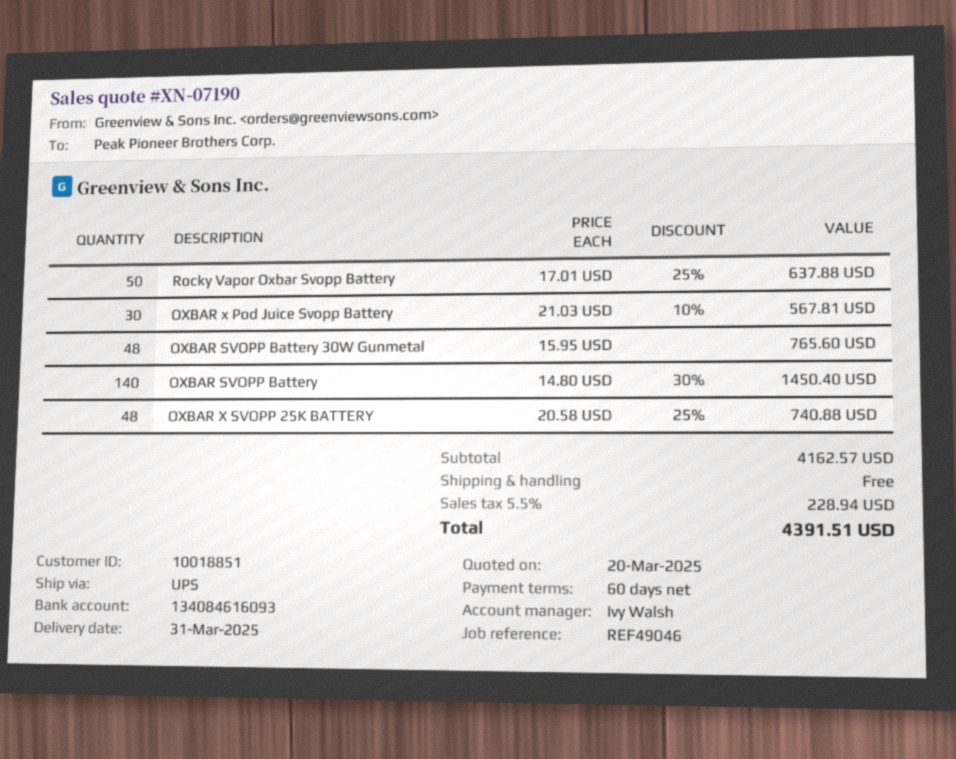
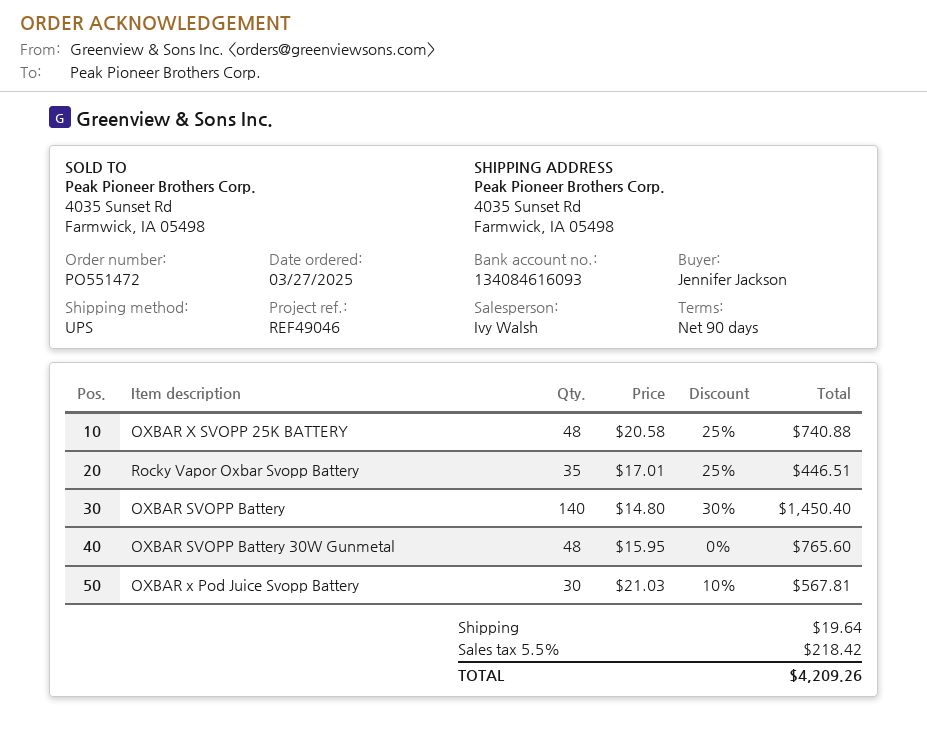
payment terms: 60 days -> 90 days
Rocky Vapor Oxbar Svopp Battery: 50 x 17.01 - 25% = 637.88 -> 35 x 17.01 - 25% = 446.51
shipping: 0.00 -> 19.64
tax: 5.5% = 228.94 -> 5.5% = 218.42
total: 4391.51 -> 4209.26

